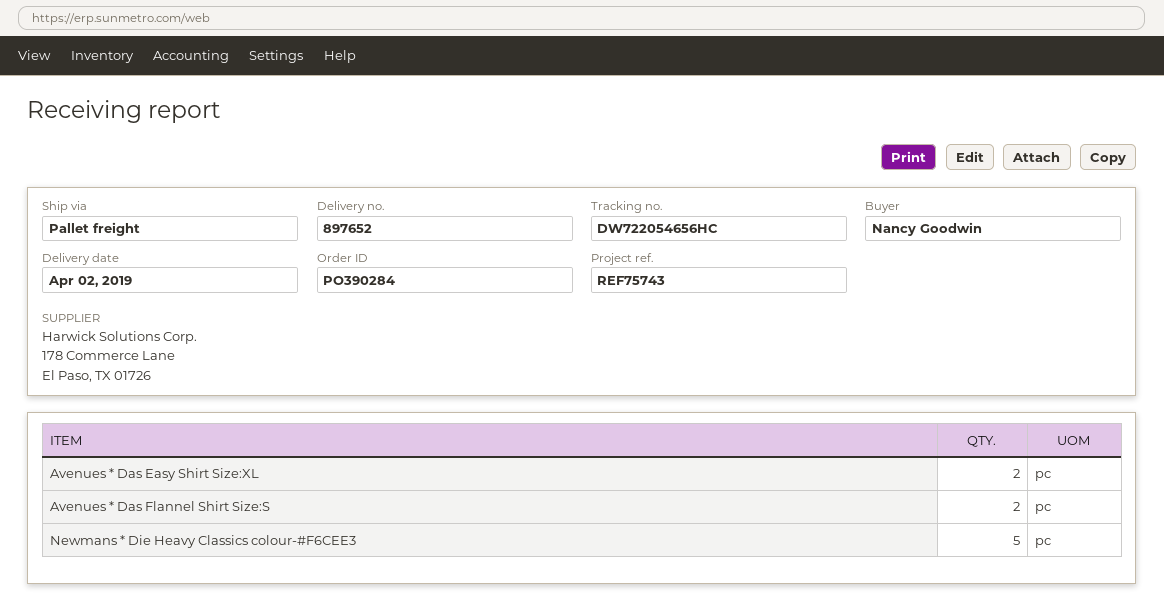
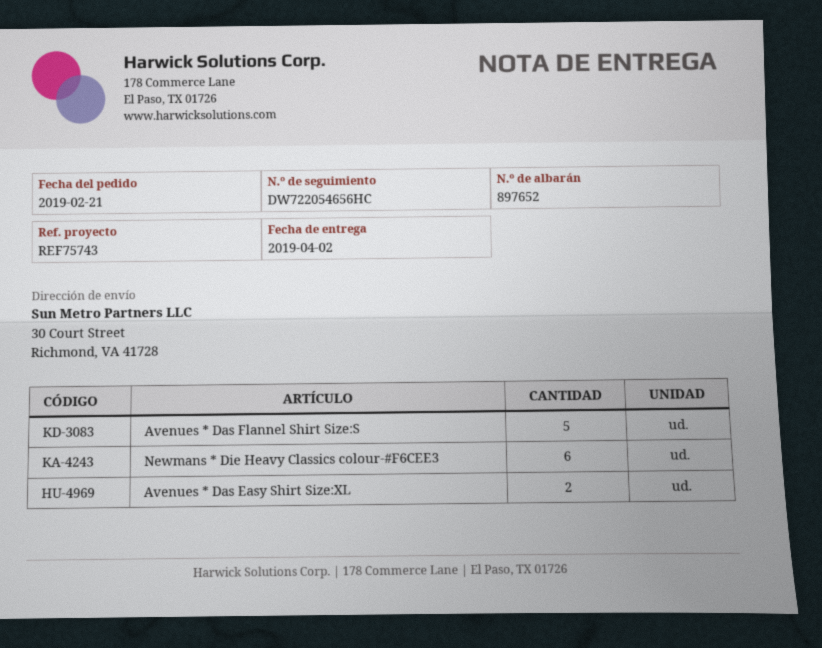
Avenues * Das Flannel Shirt Size:S: 2 -> 5
Newmans * Die Heavy Classics colour-#F6CEE3: 5 -> 6

